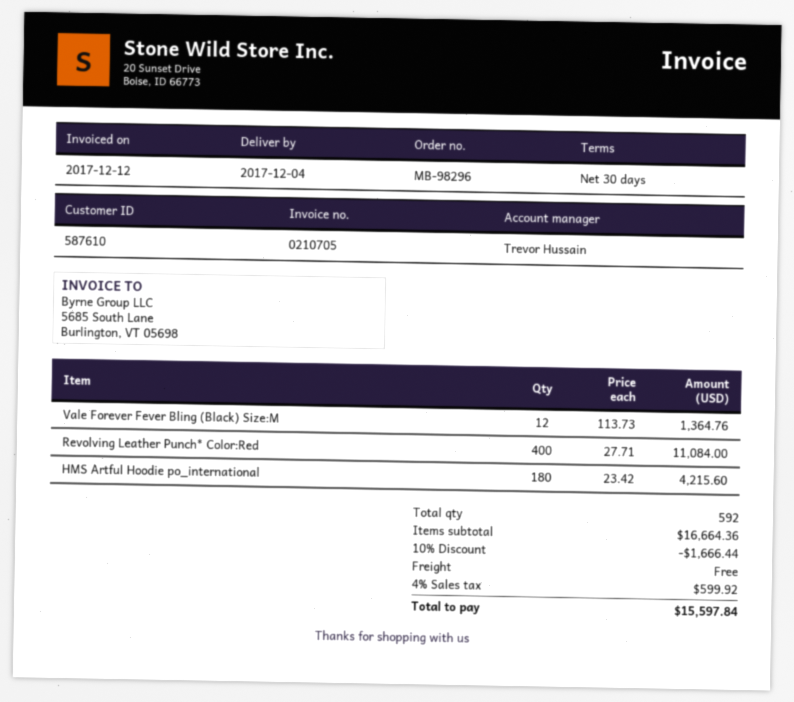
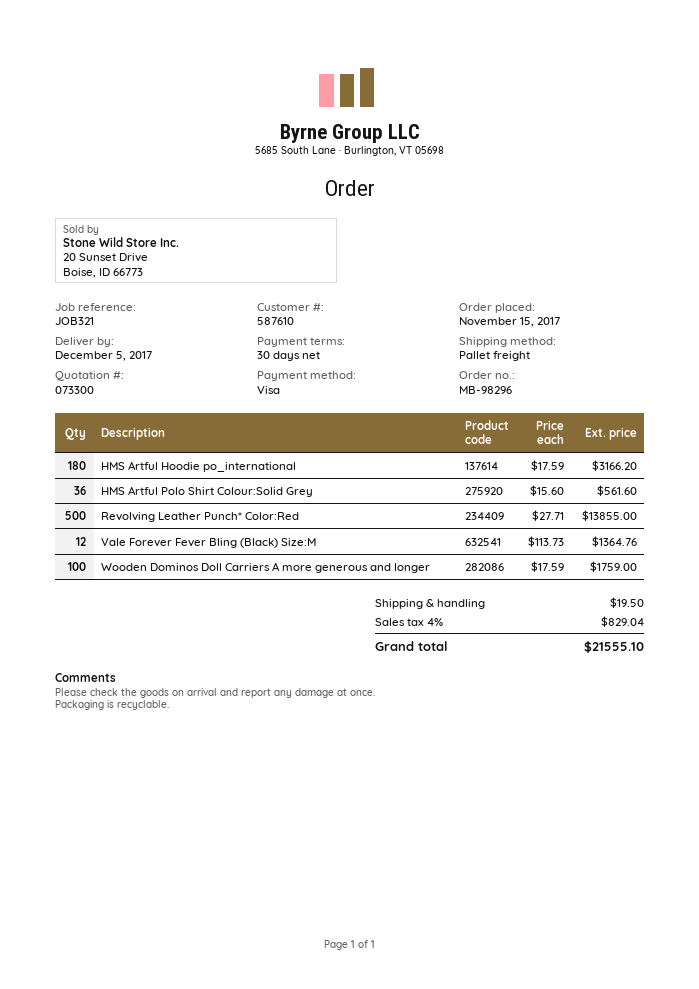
delivery date: 2017-12-04 -> 2017-12-05
Revolving Leather Punch* Color:Red: 400 x 27.71 = 11084.00 -> 500 x 27.71 = 13855.00
HMS Artful Hoodie po_international: 180 x 23.42 = 4215.60 -> 180 x 17.59 = 3166.20
HMS Artful Polo Shirt Colour:Solid Grey: none -> 36 x 15.60 = 561.60
Wooden Dominos Doll Carriers A more generous and longer: none -> 100 x 17.59 = 1759.00
discount: 10% = 1666.44 -> none
shipping: 0.00 -> 19.50
tax: 4% = 599.92 -> 4% = 829.04
total: 15597.84 -> 21555.10

